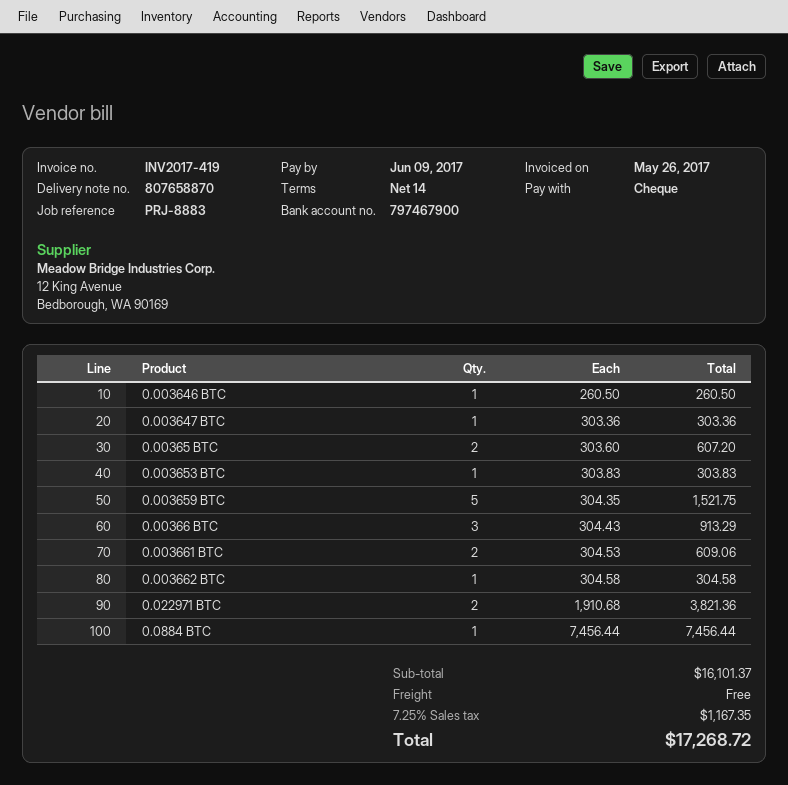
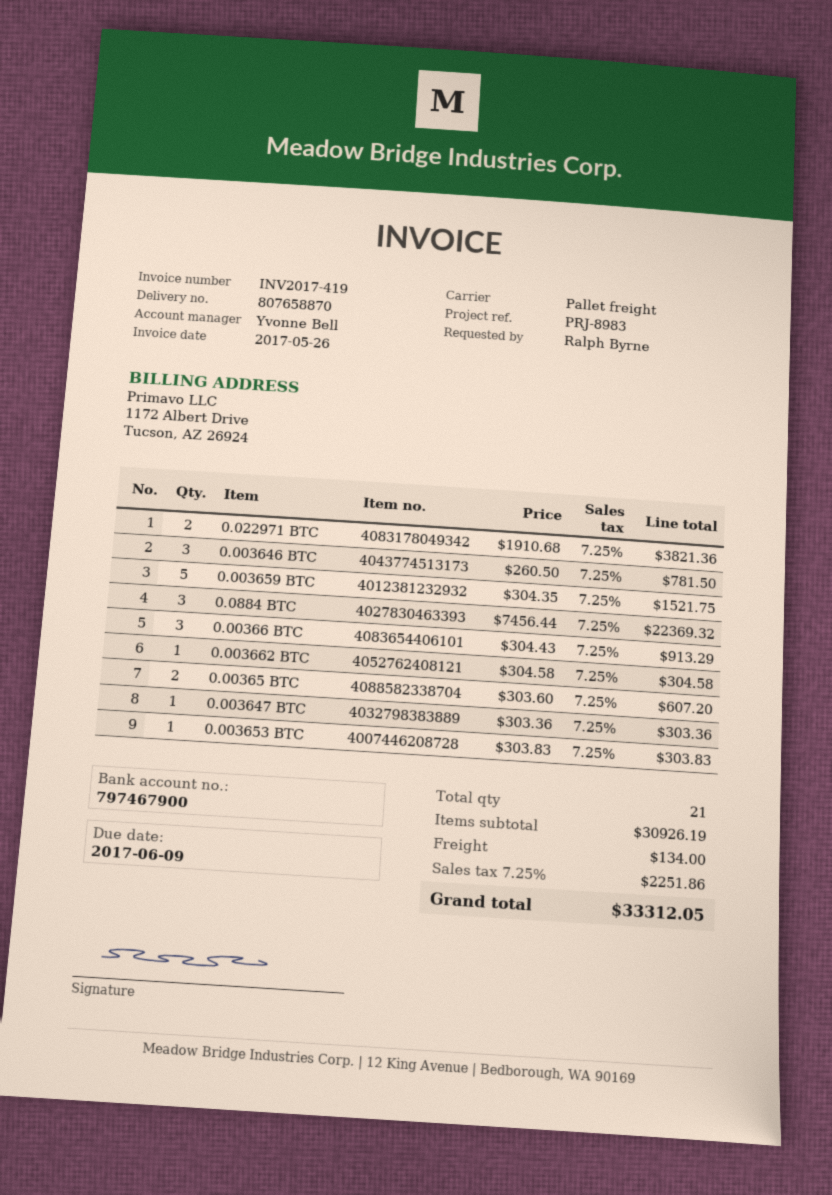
reference: PRJ-8883 -> PRJ-8983
0.003646 BTC: 1 x 260.50 = 260.50 -> 3 x 260.50 = 781.50
0.003661 BTC: 2 x 304.53 = 609.06 -> none
0.0884 BTC: 1 x 7456.44 = 7456.44 -> 3 x 7456.44 = 22369.32
subtotal: 16101.37 -> 30926.19
shipping: 0.00 -> 134.00
tax: 7.25% = 1167.35 -> 7.25% = 2251.86
total: 17268.72 -> 33312.05

